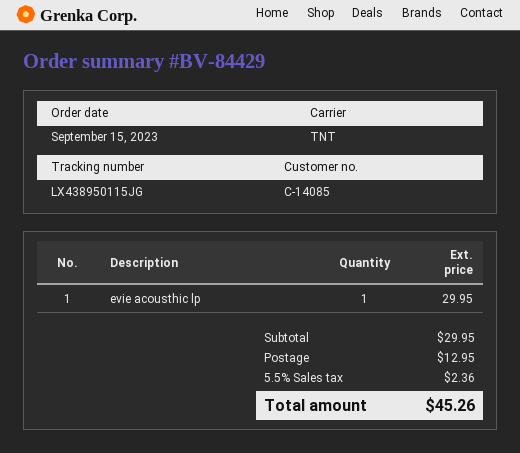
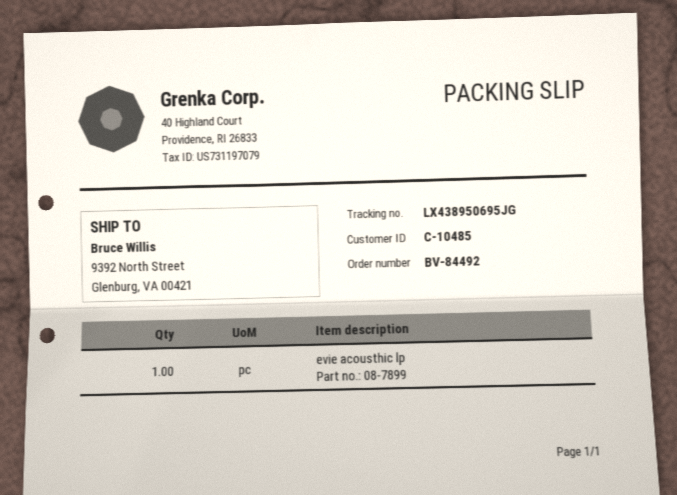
order number: BV-84429 -> BV-84492
customer number: C-14085 -> C-10485
tracking number: LX438950115JG -> LX438950695JG

